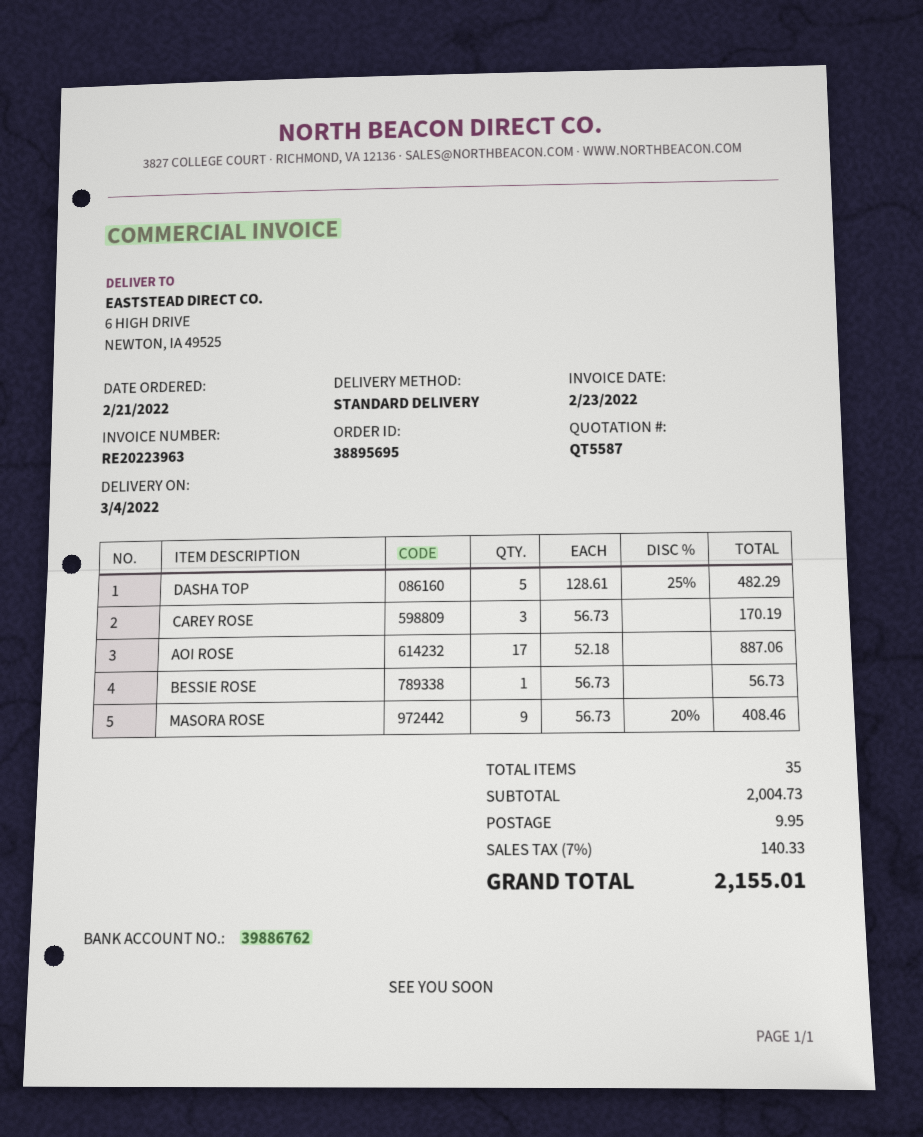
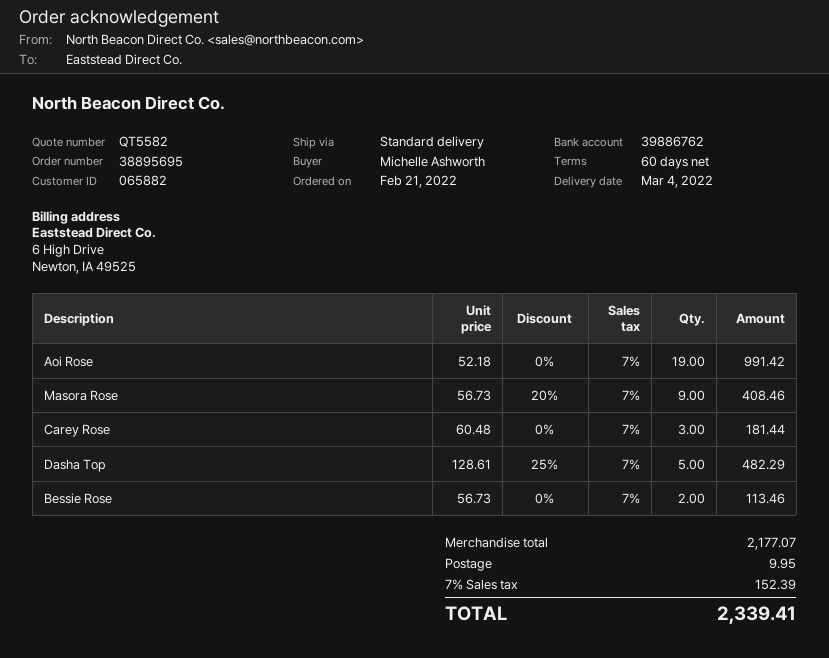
quote number: QT5587 -> QT5582
CAREY ROSE: 3 x 56.73 = 170.19 -> 3 x 60.48 = 181.44
AOI ROSE: 17 x 52.18 = 887.06 -> 19 x 52.18 = 991.42
BESSIE ROSE: 1 x 56.73 = 56.73 -> 2 x 56.73 = 113.46
subtotal: 2004.73 -> 2177.07
tax: 7% = 140.33 -> 7% = 152.39
total: 2155.01 -> 2339.41

